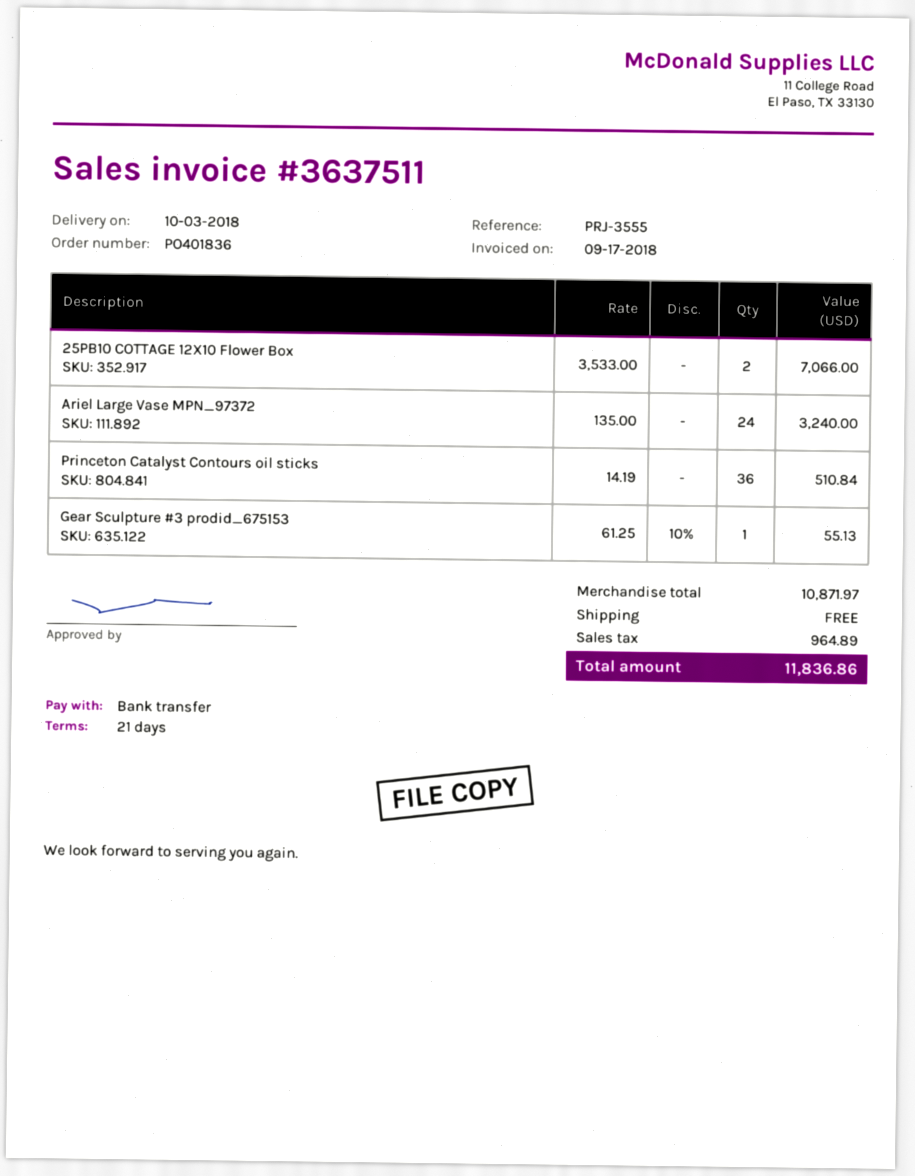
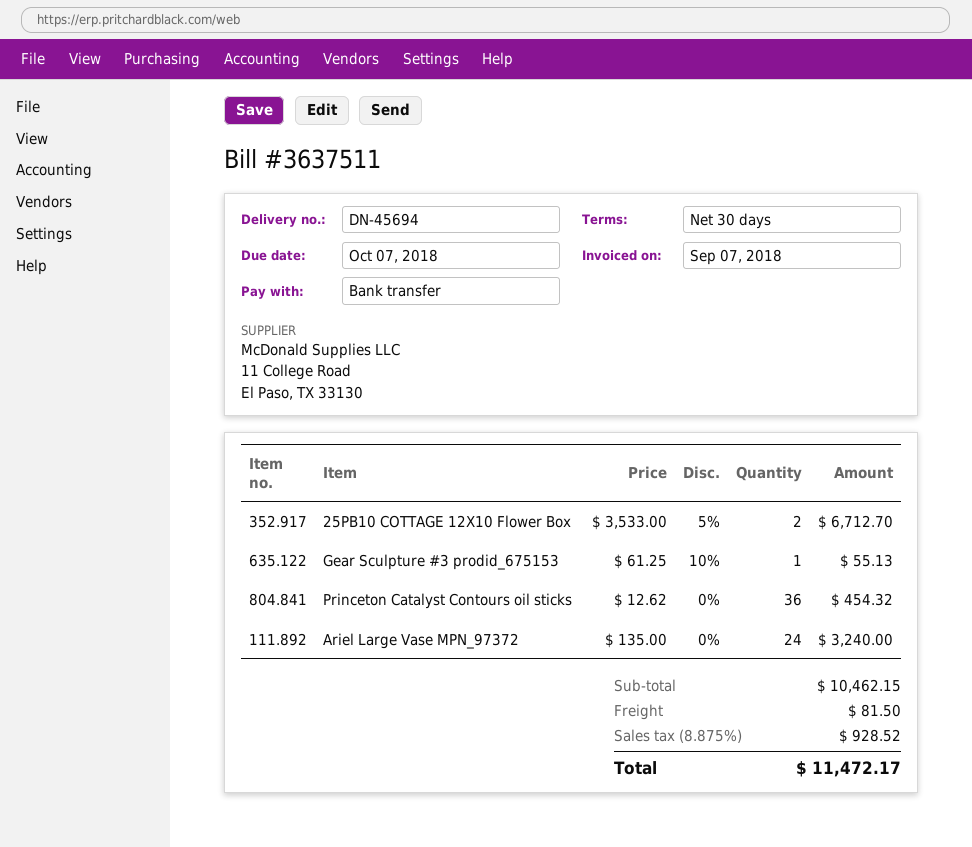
invoice date: 2018-09-17 -> 2018-09-07
payment terms: 21 days -> 30 days
25PB10 COTTAGE 12X10 Flower Box: 2 x 3533.00 = 7066.00 -> 2 x 3533.00 - 5% = 6712.70
Princeton Catalyst Contours oil sticks: 36 x 14.19 = 510.84 -> 36 x 12.62 = 454.32
subtotal: 10871.97 -> 10462.15
shipping: 0.00 -> 81.50
tax: 964.89 -> 928.52
total: 11836.86 -> 11472.17

